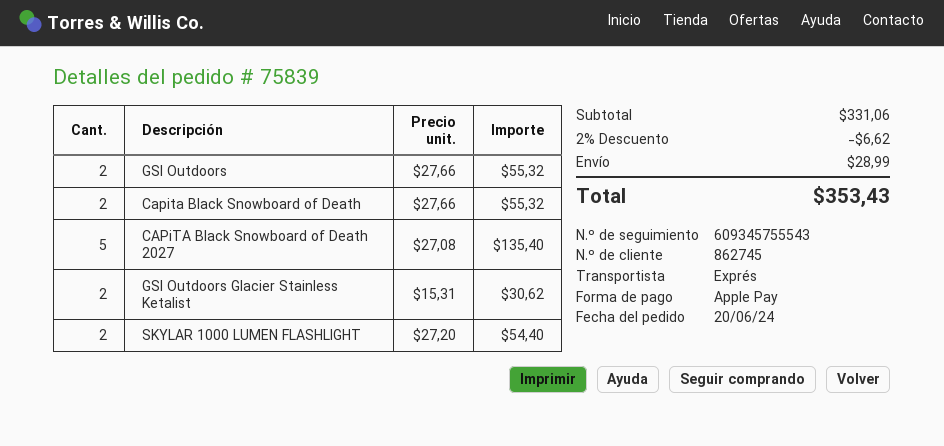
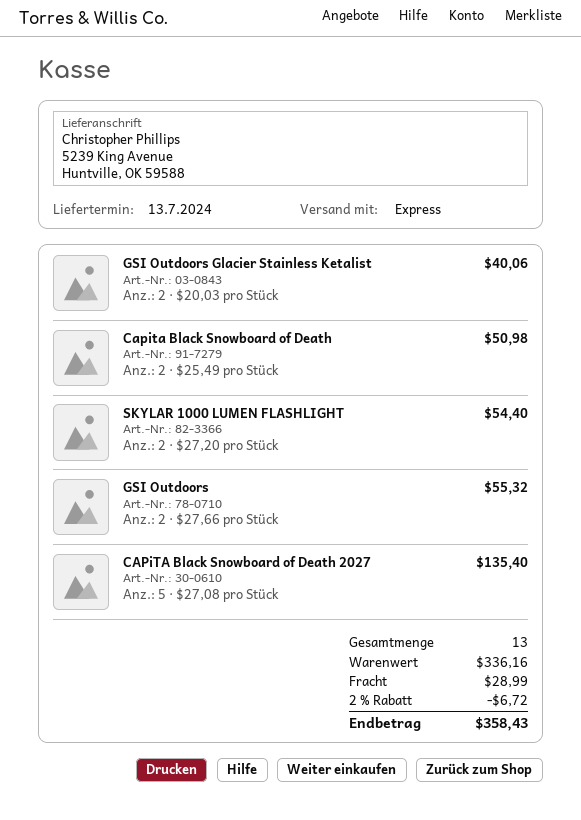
Capita Black Snowboard of Death: 2 x 27.66 = 55.32 -> 2 x 25.49 = 50.98
GSI Outdoors Glacier Stainless Ketalist: 2 x 15.31 = 30.62 -> 2 x 20.03 = 40.06
subtotal: 331.06 -> 336.16
discount: 2% = 6.62 -> 2% = 6.72
total: 353.43 -> 358.43

